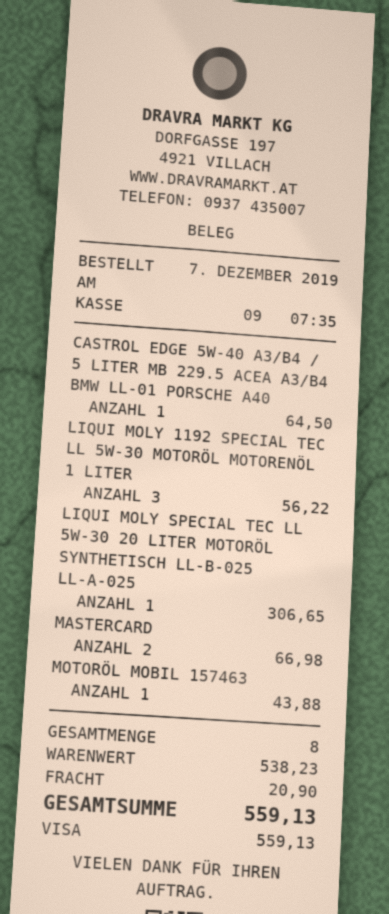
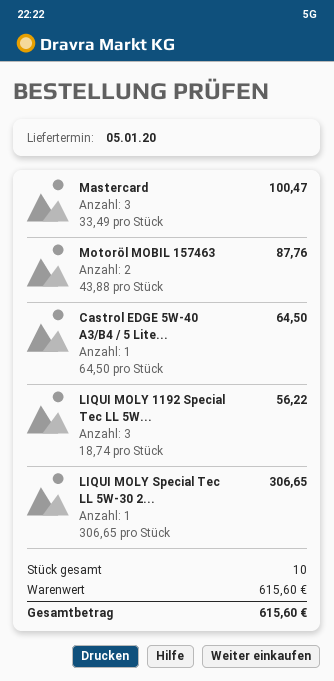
MASTERCARD: 2 for 66.98 -> 3 for 100.47
MOTORÖL MOBIL 157463: 1 for 43.88 -> 2 for 87.76
total quantity: 8 -> 10
subtotal: 538.23 -> 615.60
shipping: 20.90 -> none
total: 559.13 -> 615.60

